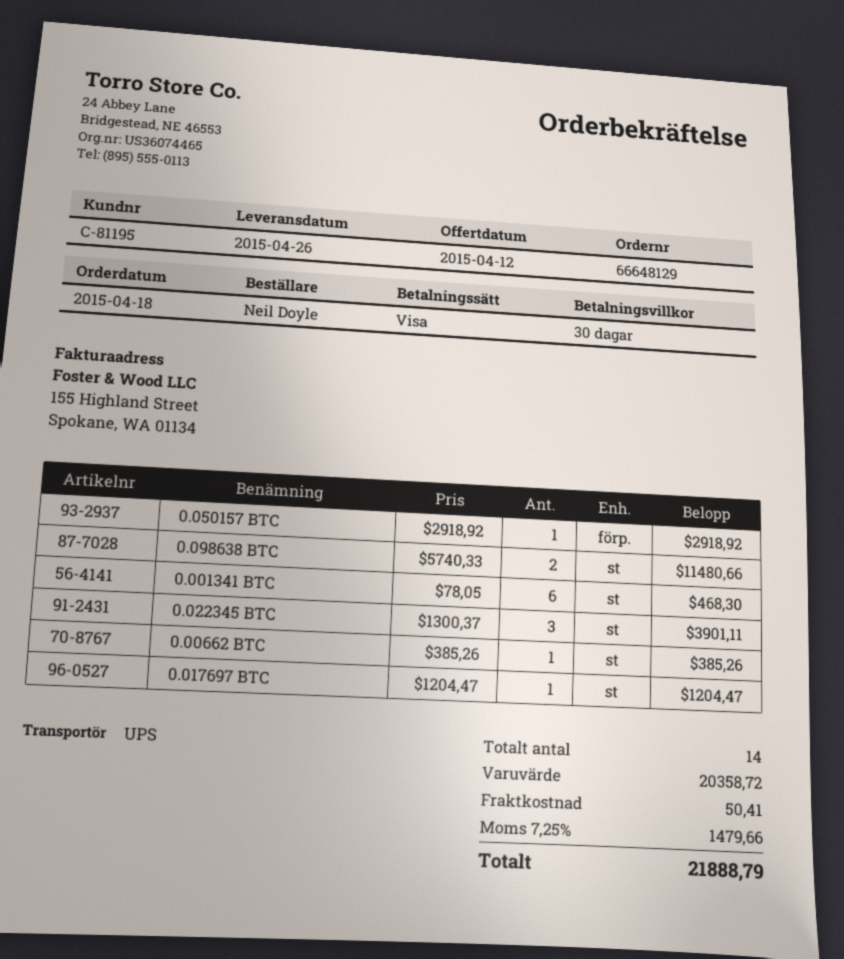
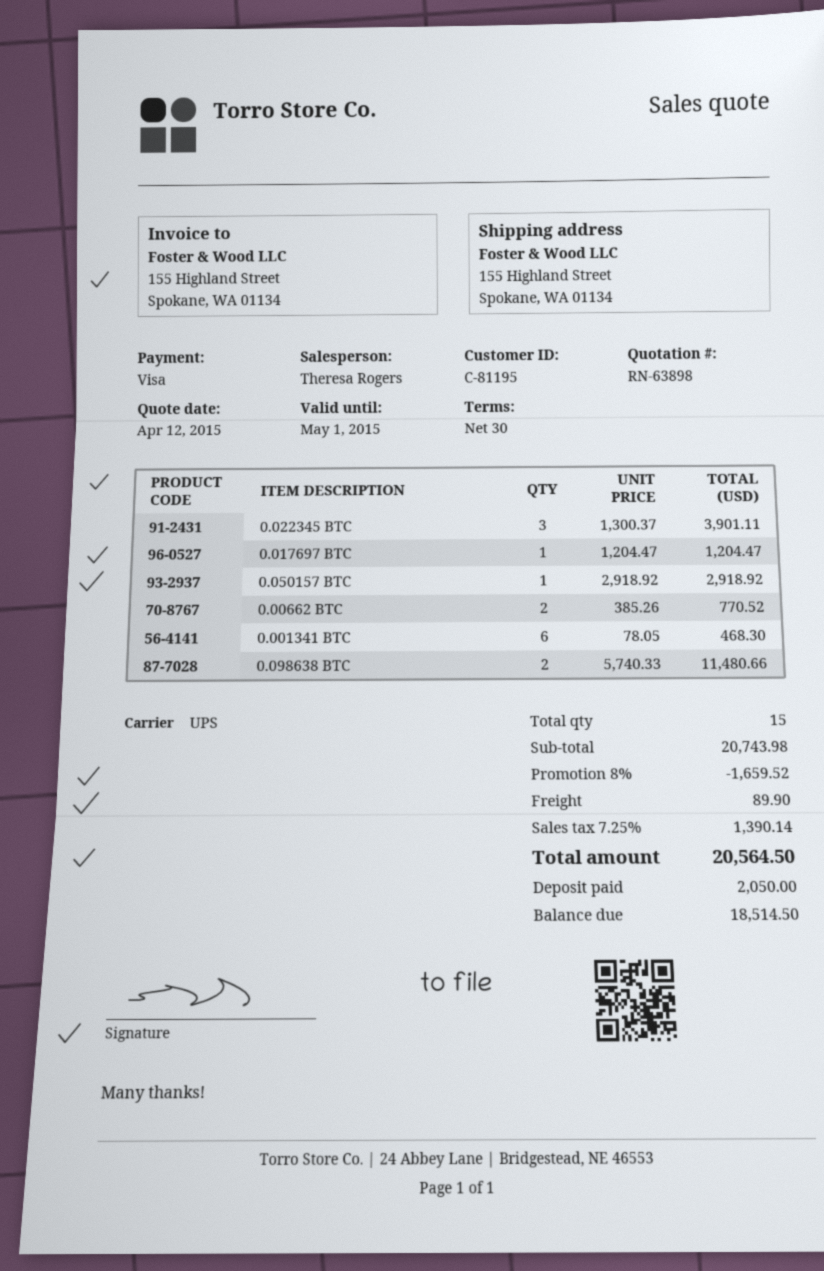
0.00662 BTC: 1 x 385.26 = 385.26 -> 2 x 385.26 = 770.52
total quantity: 14 -> 15
subtotal: 20358.72 -> 20743.98
discount: none -> 8% = 1659.52
shipping: 50.41 -> 89.90
tax: 7.25% = 1479.66 -> 7.25% = 1390.14
total: 21888.79 -> 20564.50

